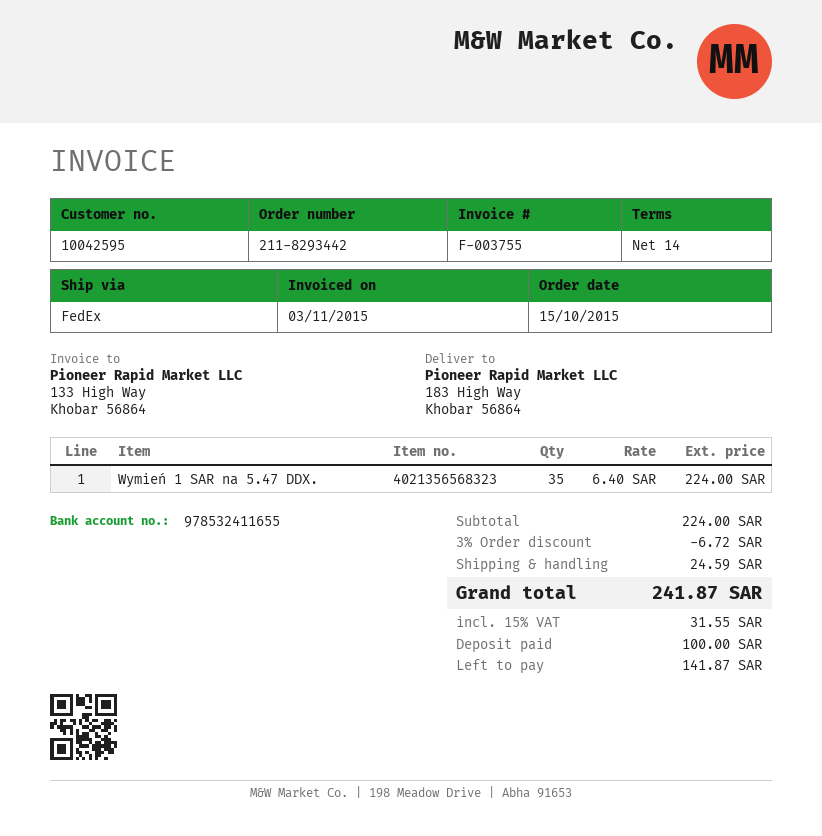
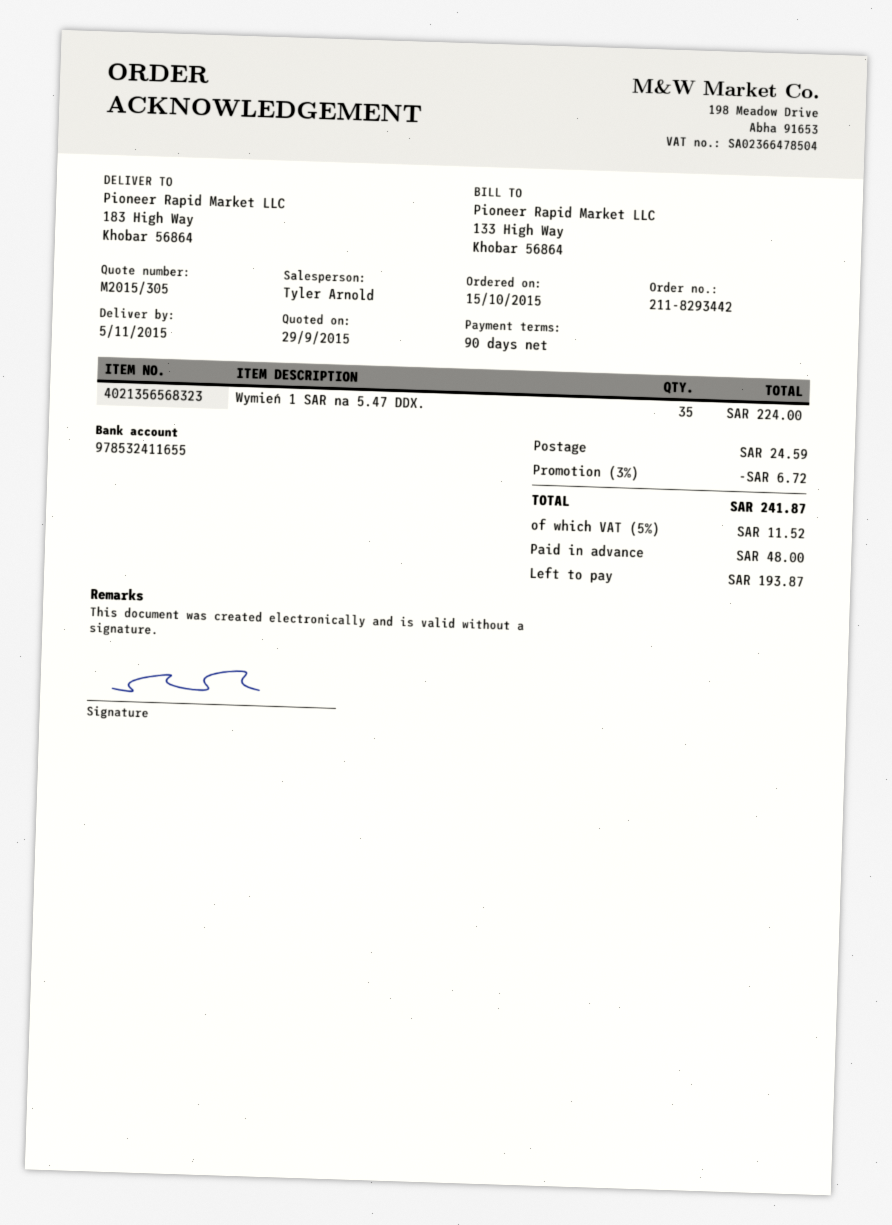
payment terms: 14 days -> 90 days
tax: 15% = 31.55 -> 5% = 11.52
deposit: 100.00 -> 48.00
balance: 141.87 -> 193.87

